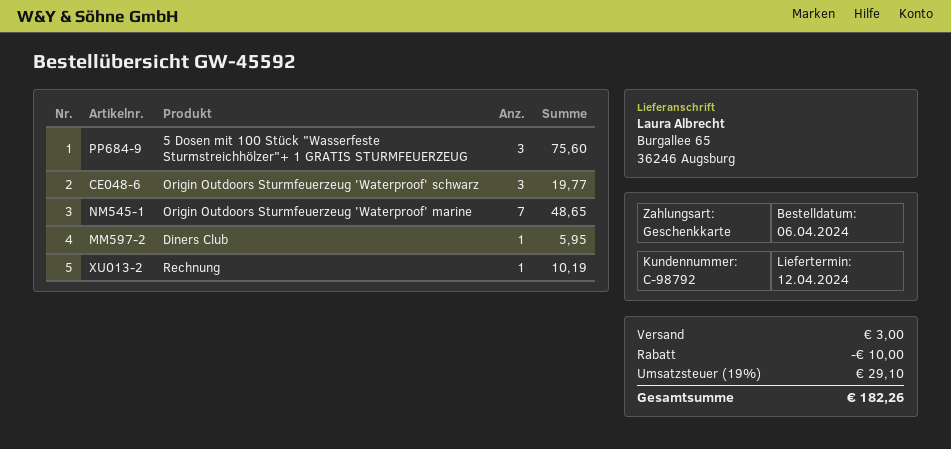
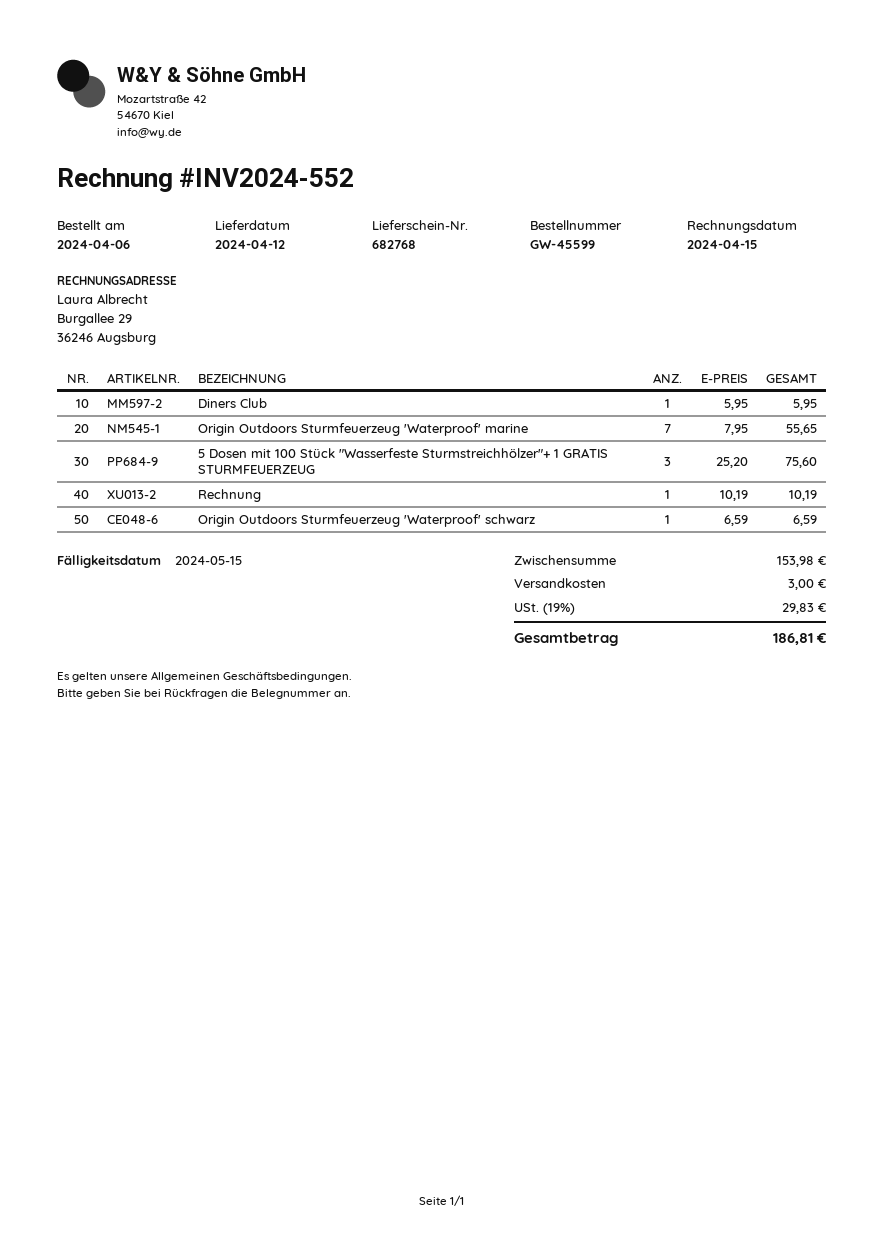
order number: GW-45592 -> GW-45599
Origin Outdoors Sturmfeuerzeug 'Waterproof' schwarz: 3 for 19.77 -> 1 for 6.59
Origin Outdoors Sturmfeuerzeug 'Waterproof' marine: 7 for 48.65 -> 7 for 55.65
discount: 10.00 -> none
tax: 19% = 29.10 -> 19% = 29.83
total: 182.26 -> 186.81

